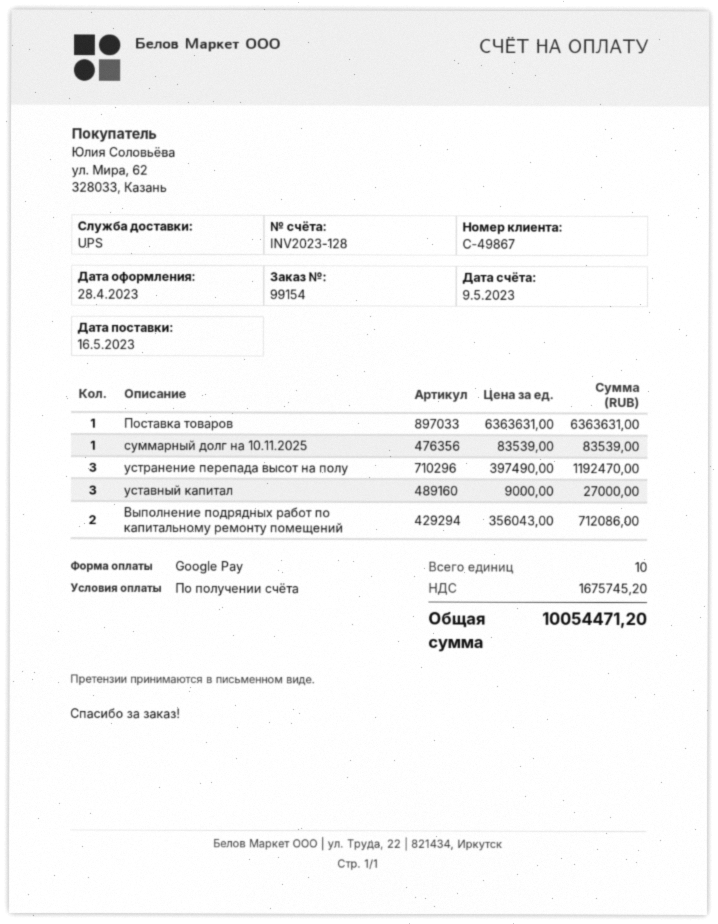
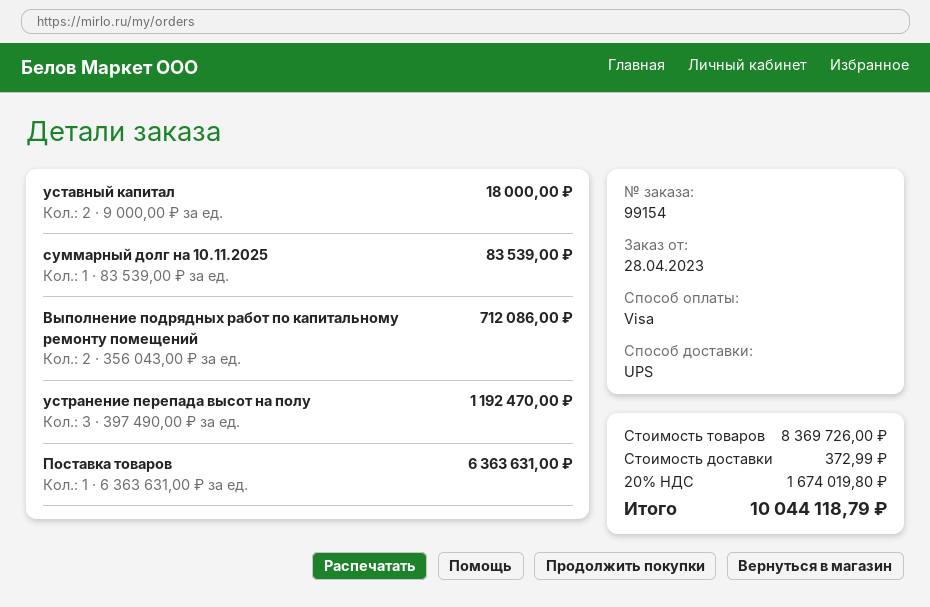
payment method: Google Pay -> Visa
уставный капитал: 3 x 9000.00 = 27000.00 -> 2 x 9000.00 = 18000.00
shipping: none -> 372.99
tax: 1675745.20 -> 1674019.80
total: 10054471.20 -> 10044118.79

